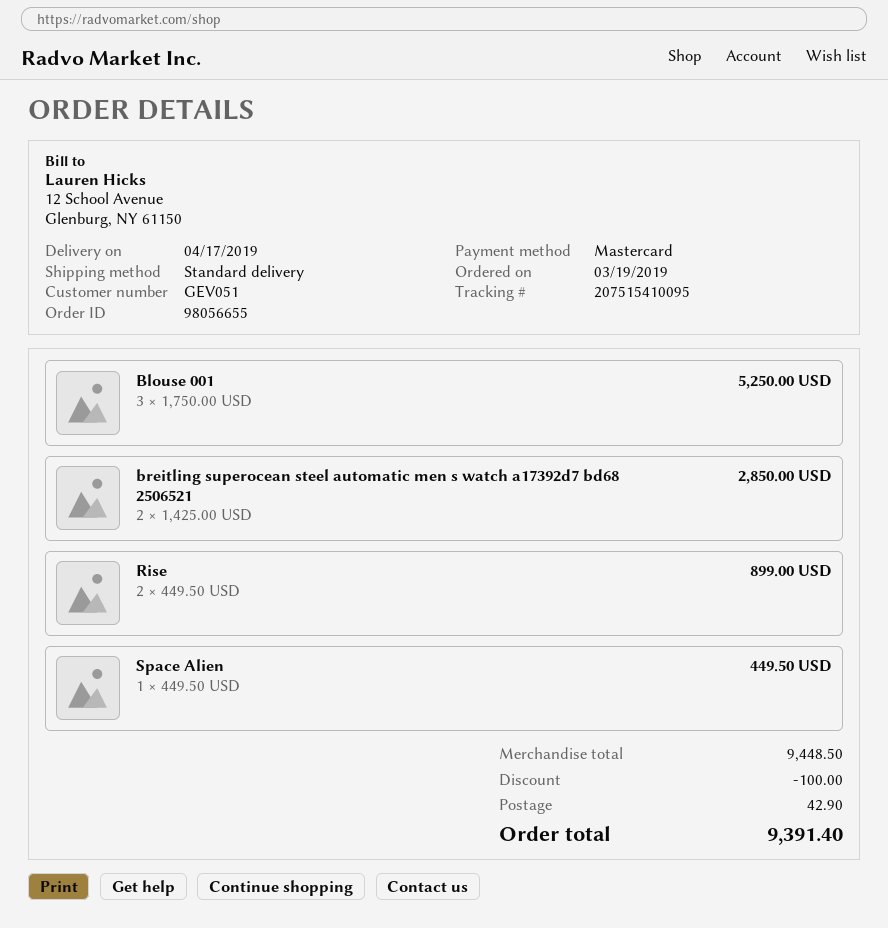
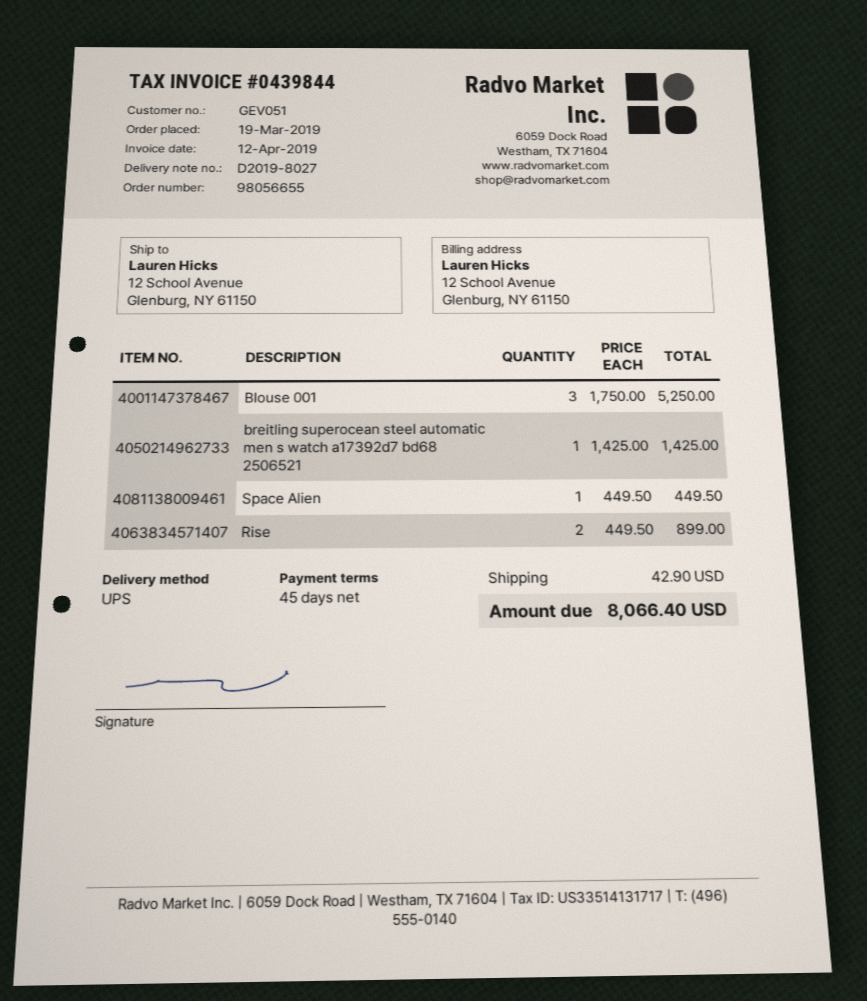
shipping method: standard -> UPS
breitling superocean steel automatic men s watch a17392d7 bd68 2506521: 2 x 1425.00 = 2850.00 -> 1 x 1425.00 = 1425.00
discount: 100.00 -> none
total: 9391.40 -> 8066.40

